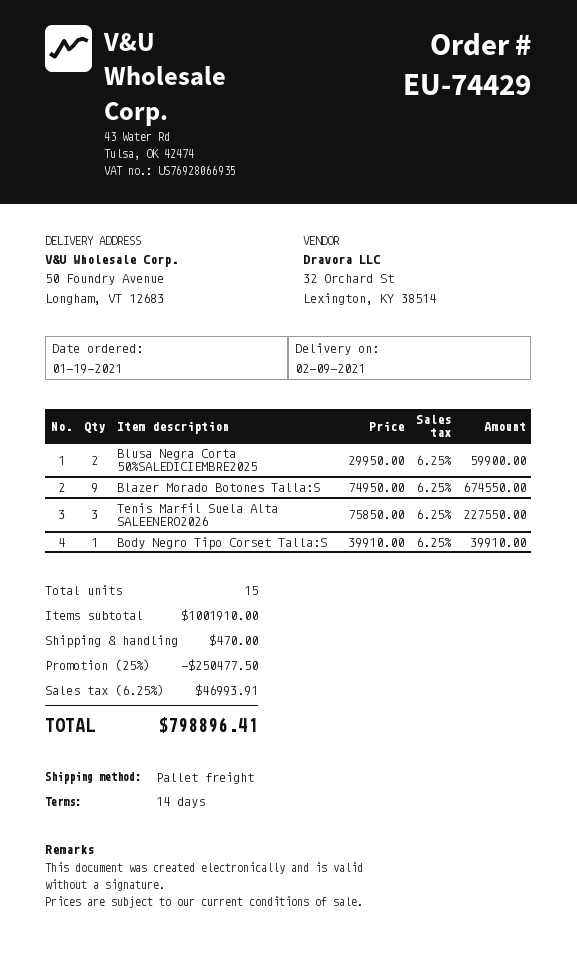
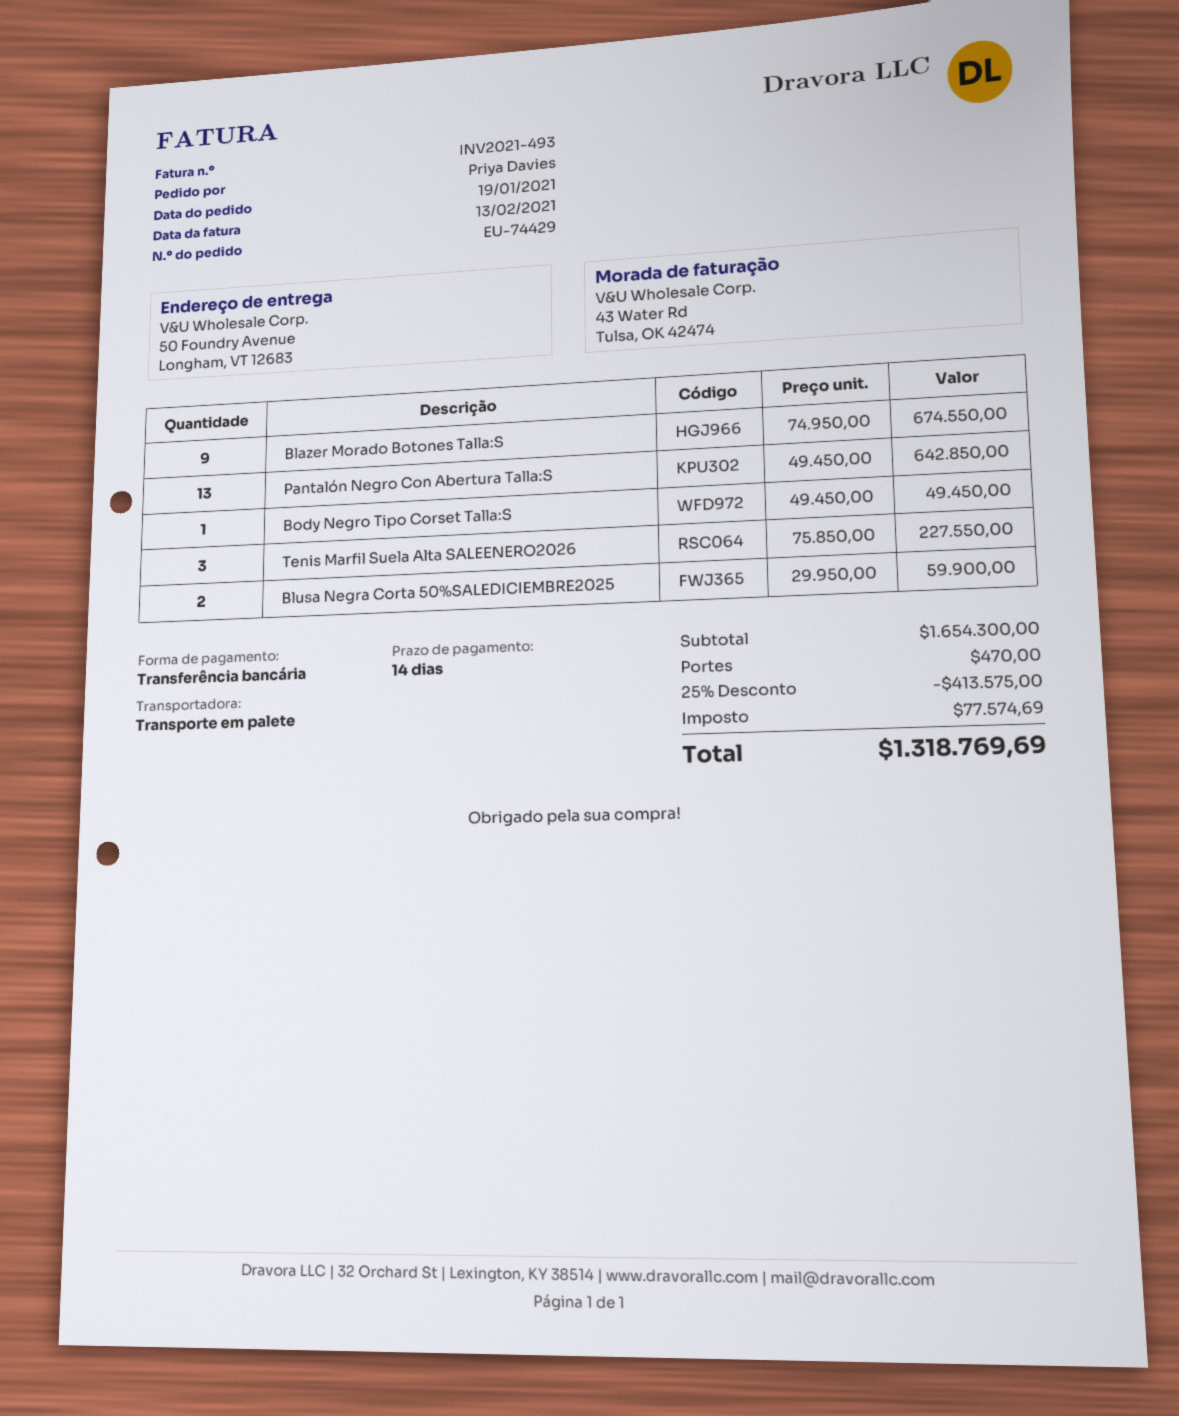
Body Negro Tipo Corset Talla:S: 1 x 39910.00 = 39910.00 -> 1 x 49450.00 = 49450.00
Pantalón Negro Con Abertura Talla:S: none -> 13 x 49450.00 = 642850.00
subtotal: 1001910.00 -> 1654300.00
discount: 25% = 250477.50 -> 25% = 413575.00
tax: 46993.91 -> 77574.69
total: 798896.41 -> 1318769.69

